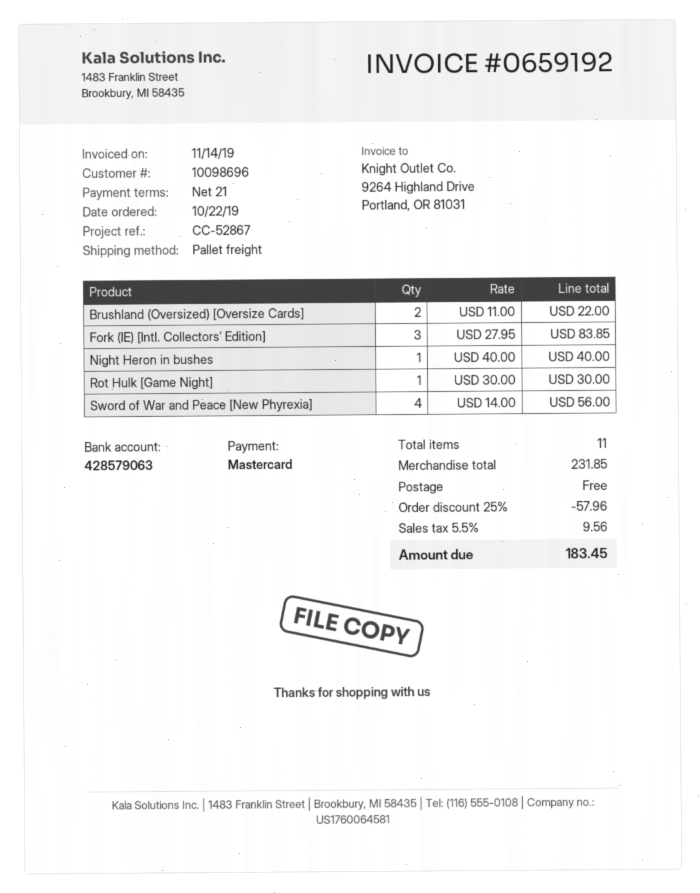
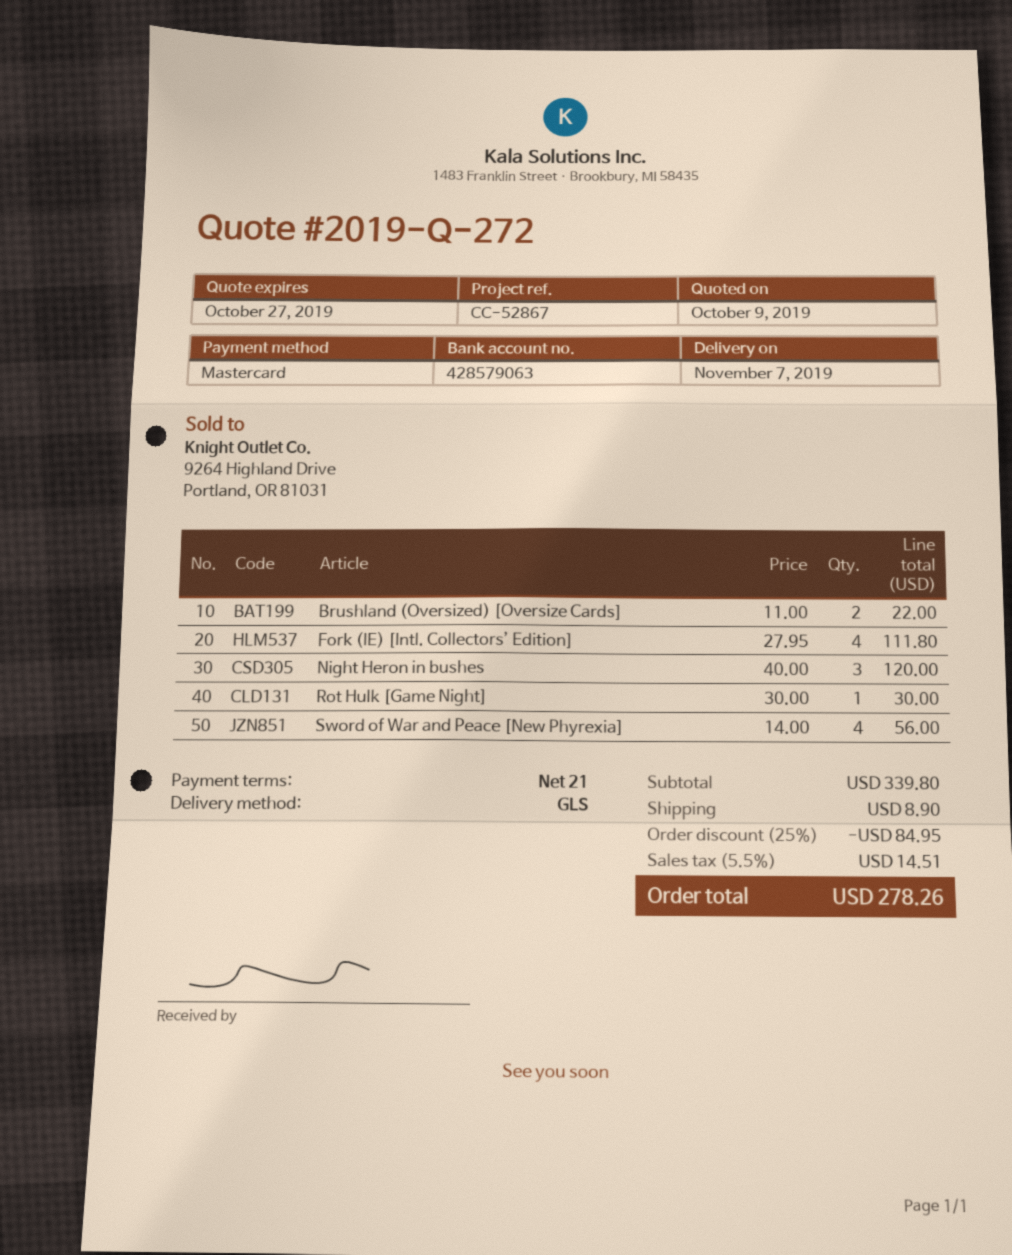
shipping method: pallet freight -> GLS
Fork (IE) [Intl. Collectors’ Edition]: 3 x 27.95 = 83.85 -> 4 x 27.95 = 111.80
Night Heron in bushes: 1 x 40.00 = 40.00 -> 3 x 40.00 = 120.00
subtotal: 231.85 -> 339.80
discount: 25% = 57.96 -> 25% = 84.95
shipping: 0.00 -> 8.90
tax: 5.5% = 9.56 -> 5.5% = 14.51
total: 183.45 -> 278.26

